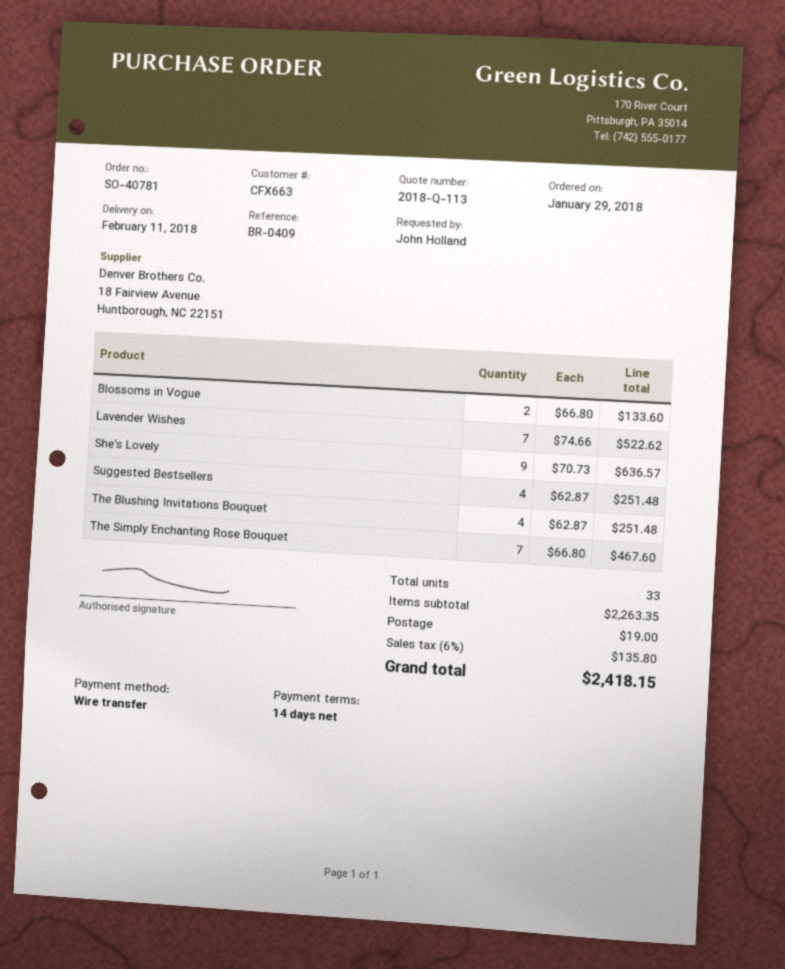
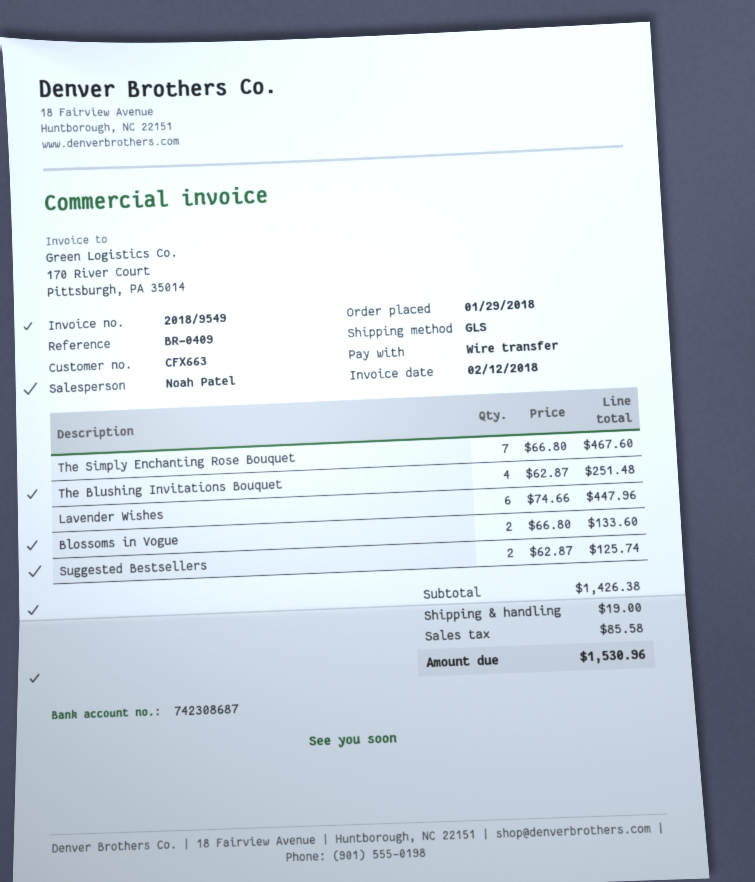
Lavender Wishes: 7 x 74.66 = 522.62 -> 6 x 74.66 = 447.96
She's Lovely: 9 x 70.73 = 636.57 -> none
Suggested Bestsellers: 4 x 62.87 = 251.48 -> 2 x 62.87 = 125.74
subtotal: 2263.35 -> 1426.38
tax: 135.80 -> 85.58
total: 2418.15 -> 1530.96

